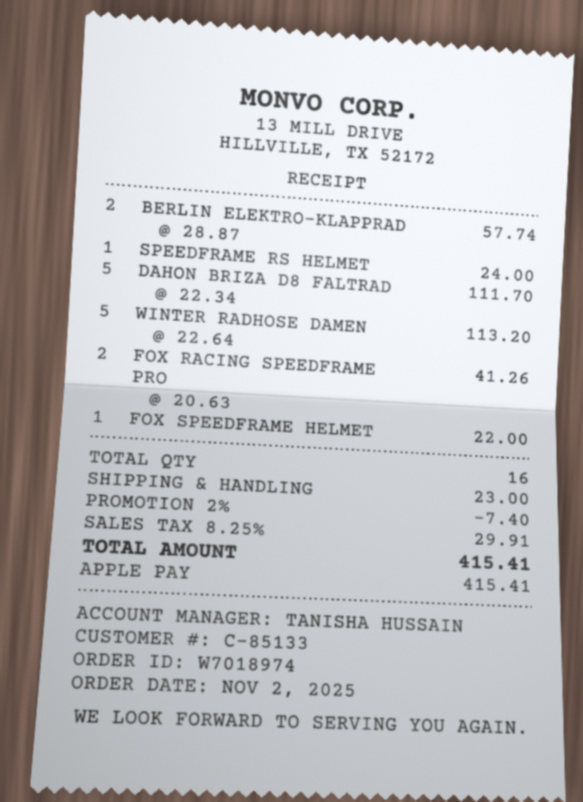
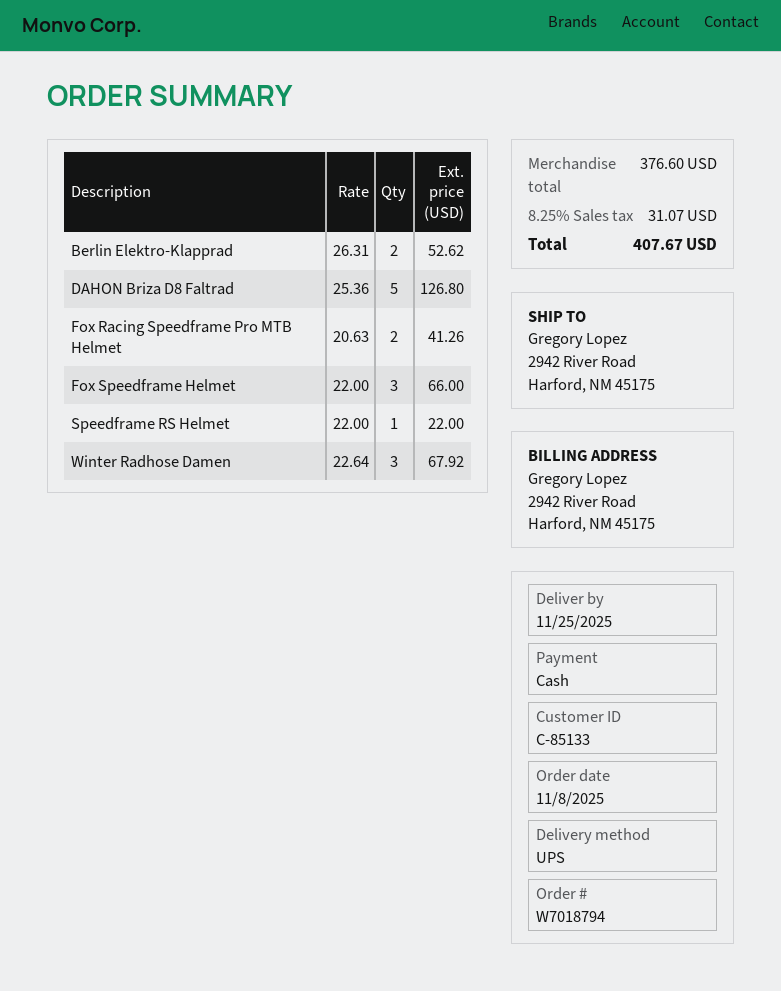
order number: W7018974 -> W7018794
order date: 2025-11-02 -> 2025-11-08
payment method: Apple Pay -> cash
BERLIN ELEKTRO-KLAPPRAD: 2 x 28.87 = 57.74 -> 2 x 26.31 = 52.62
SPEEDFRAME RS HELMET: 1 x 24.00 = 24.00 -> 1 x 22.00 = 22.00
DAHON BRIZA D8 FALTRAD: 5 x 22.34 = 111.70 -> 5 x 25.36 = 126.80
WINTER RADHOSE DAMEN: 5 x 22.64 = 113.20 -> 3 x 22.64 = 67.92
FOX SPEEDFRAME HELMET: 1 x 22.00 = 22.00 -> 3 x 22.00 = 66.00
discount: 2% = 7.40 -> none
shipping: 23.00 -> none
tax: 8.25% = 29.91 -> 8.25% = 31.07
total: 415.41 -> 407.67

